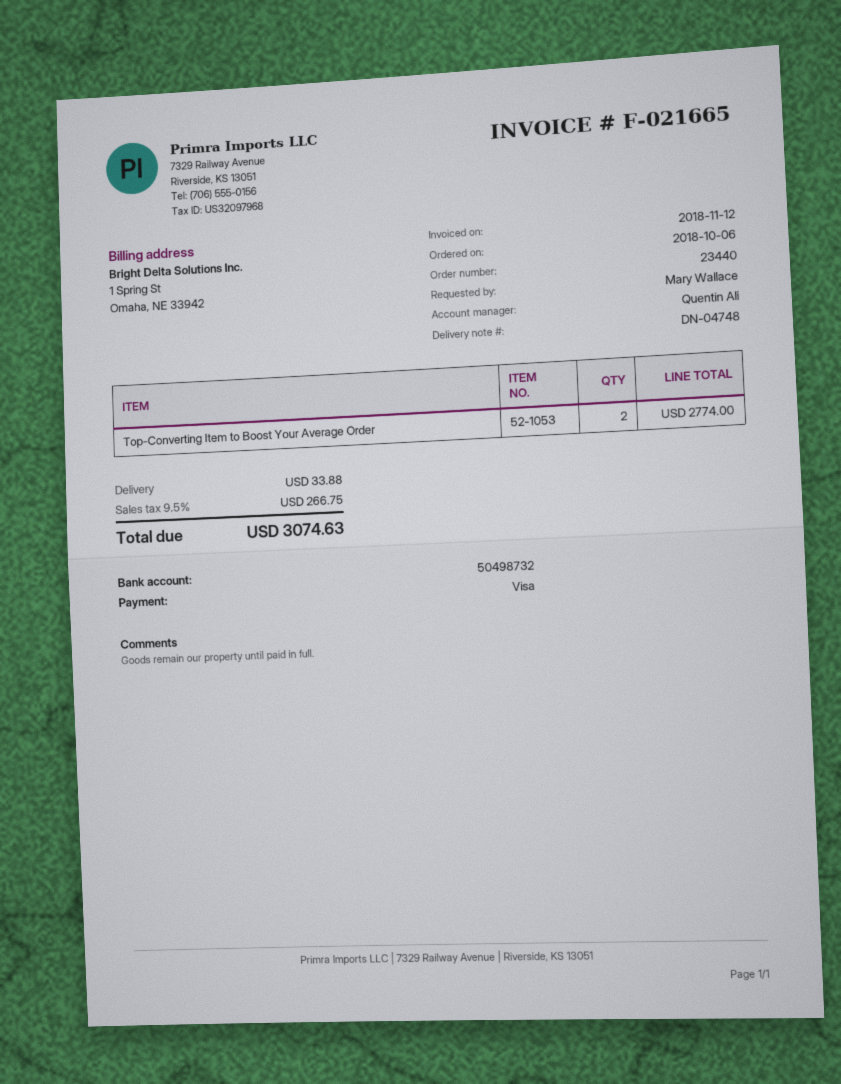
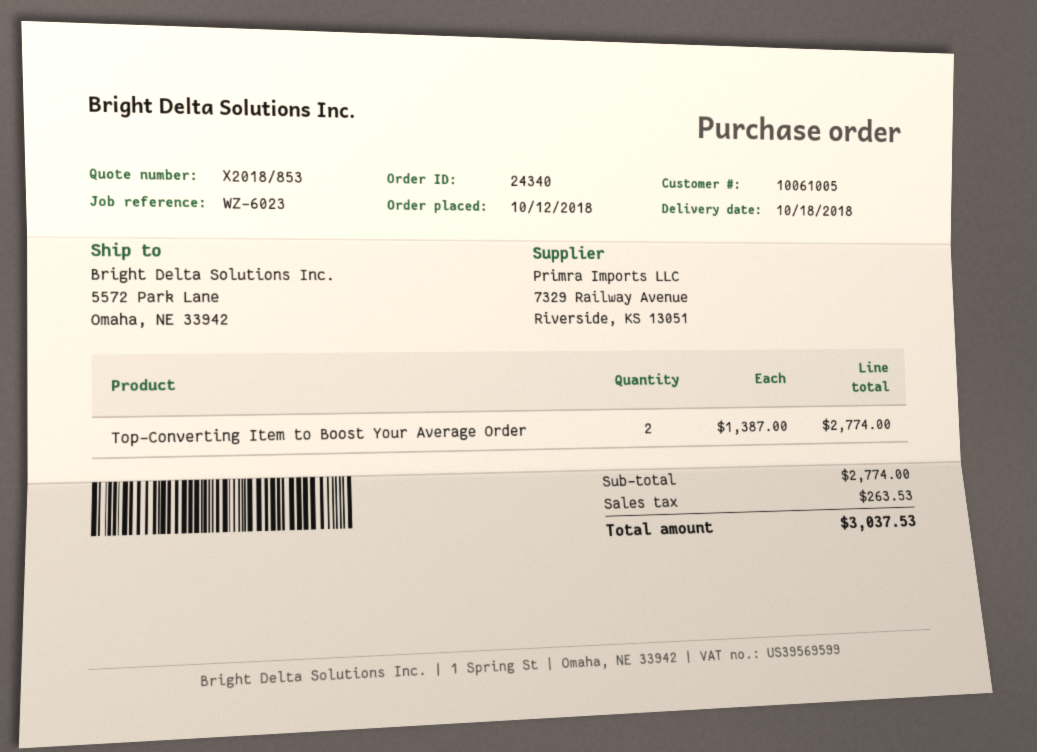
order number: 23440 -> 24340
order date: 2018-10-06 -> 2018-10-12
shipping: 33.88 -> none
tax: 266.75 -> 263.53
total: 3074.63 -> 3037.53

